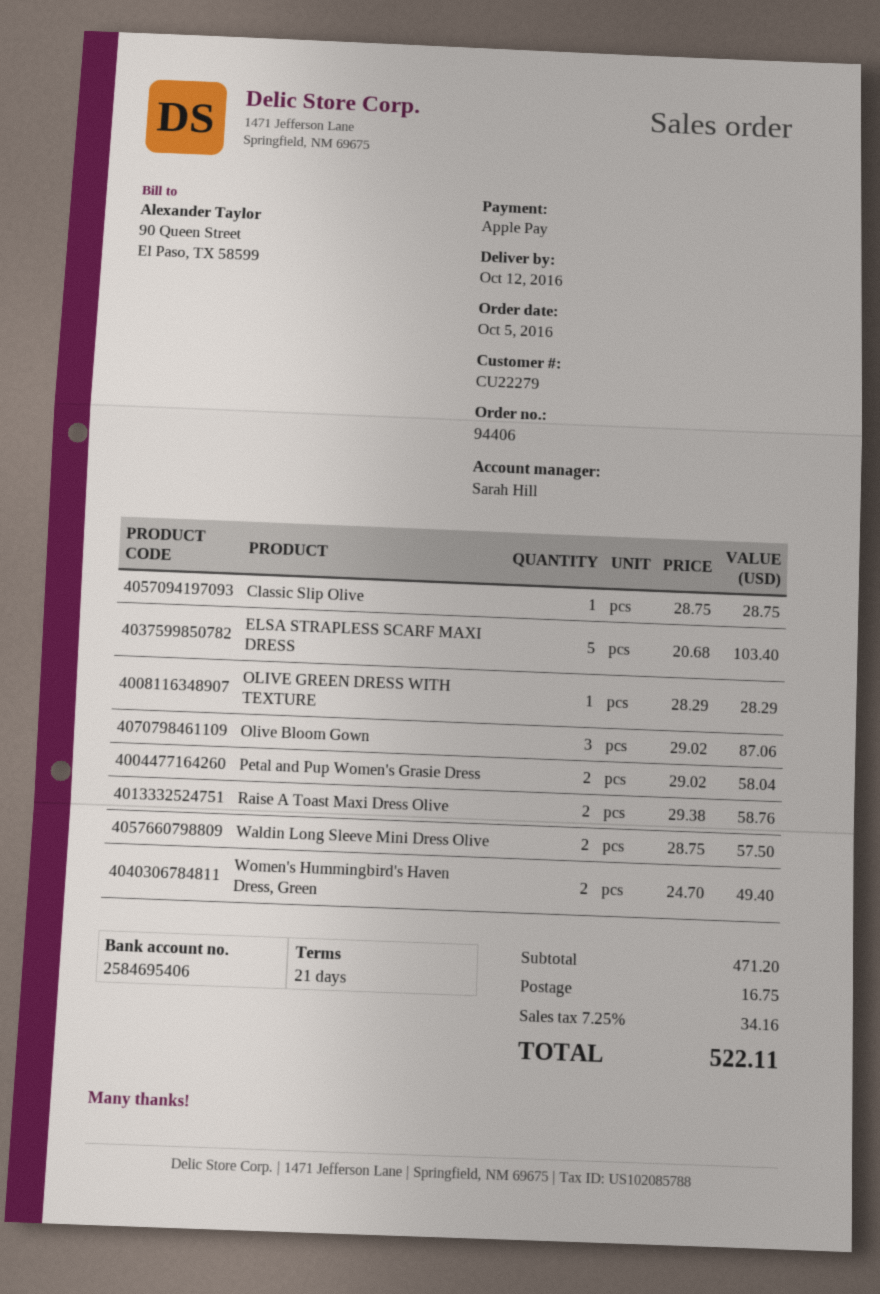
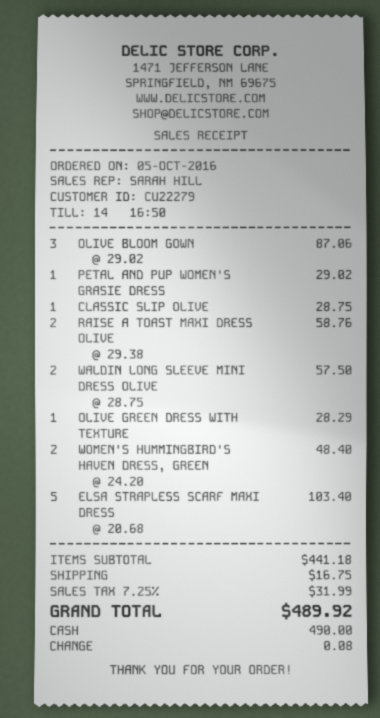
payment method: Apple Pay -> cash
Petal and Pup Women's Grasie Dress: 2 x 29.02 = 58.04 -> 1 x 29.02 = 29.02
Women's Hummingbird's Haven Dress, Green: 2 x 24.70 = 49.40 -> 2 x 24.20 = 48.40
subtotal: 471.20 -> 441.18
tax: 7.25% = 34.16 -> 7.25% = 31.99
total: 522.11 -> 489.92

